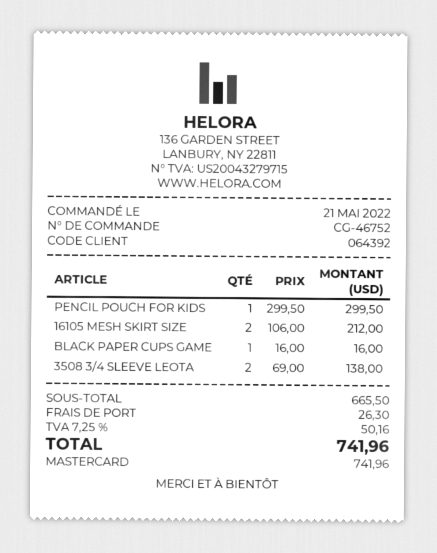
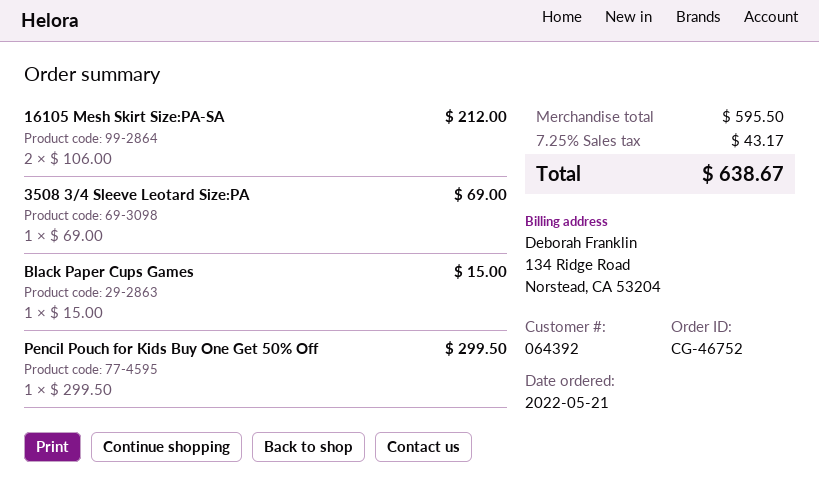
BLACK PAPER CUPS GAME: 1 x 16.00 = 16.00 -> 1 x 15.00 = 15.00
3508 3/4 SLEEVE LEOTA: 2 x 69.00 = 138.00 -> 1 x 69.00 = 69.00
subtotal: 665.50 -> 595.50
shipping: 26.30 -> none
tax: 7.25% = 50.16 -> 7.25% = 43.17
total: 741.96 -> 638.67

